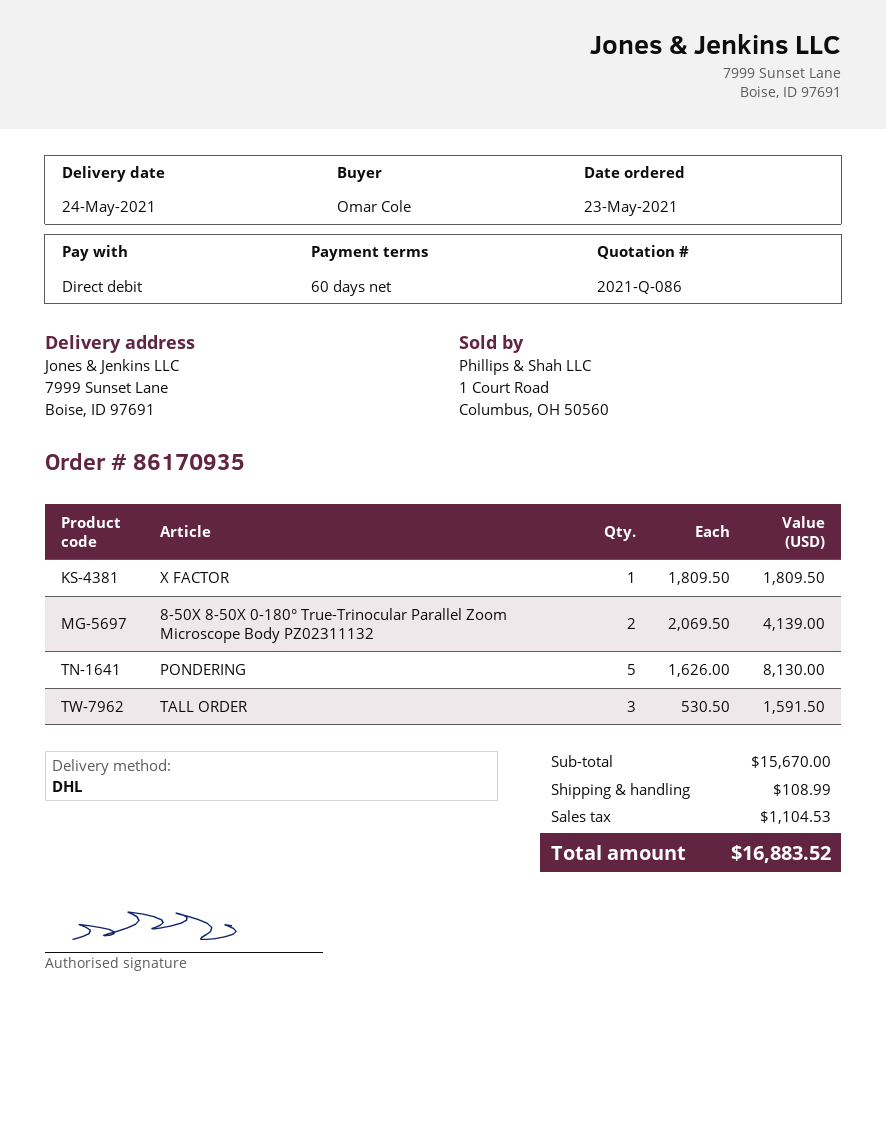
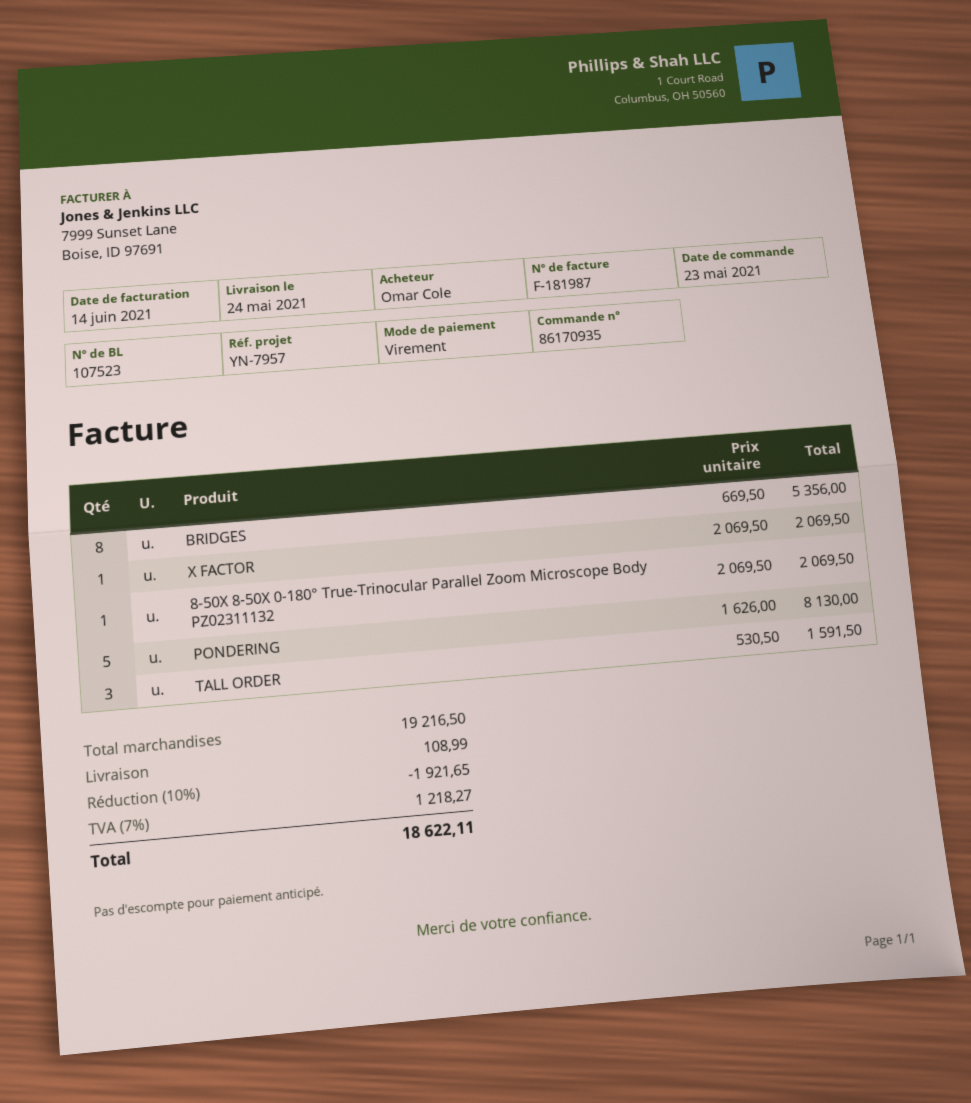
payment method: direct debit -> bank transfer
X FACTOR: 1 x 1809.50 = 1809.50 -> 1 x 2069.50 = 2069.50
8-50X 8-50X 0-180° True-Trinocular Parallel Zoom Microscope Body PZ02311132: 2 x 2069.50 = 4139.00 -> 1 x 2069.50 = 2069.50
BRIDGES: none -> 8 x 669.50 = 5356.00
subtotal: 15670.00 -> 19216.50
discount: none -> 10% = 1921.65
tax: 1104.53 -> 1218.27
total: 16883.52 -> 18622.11

